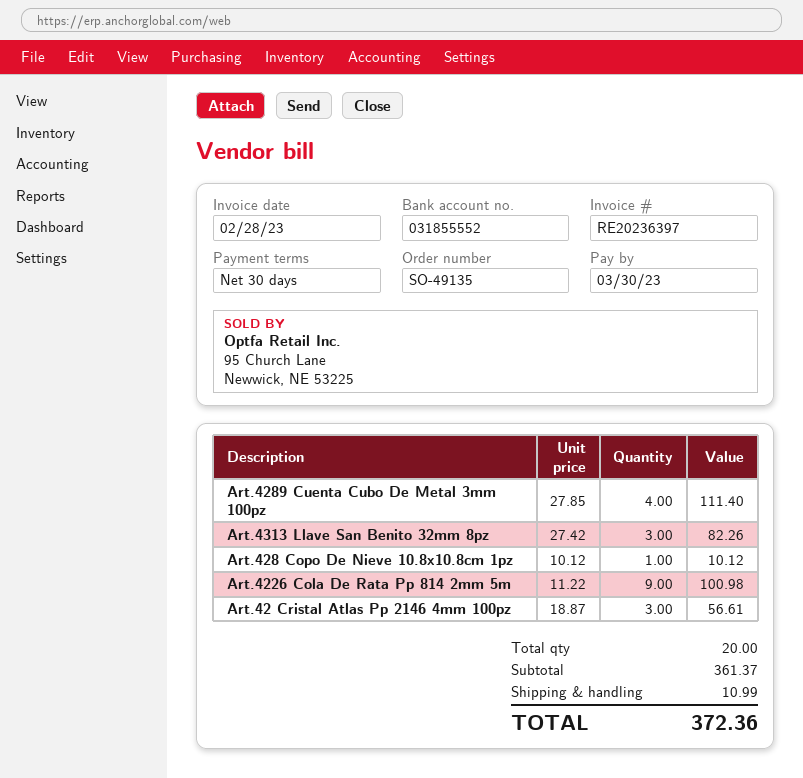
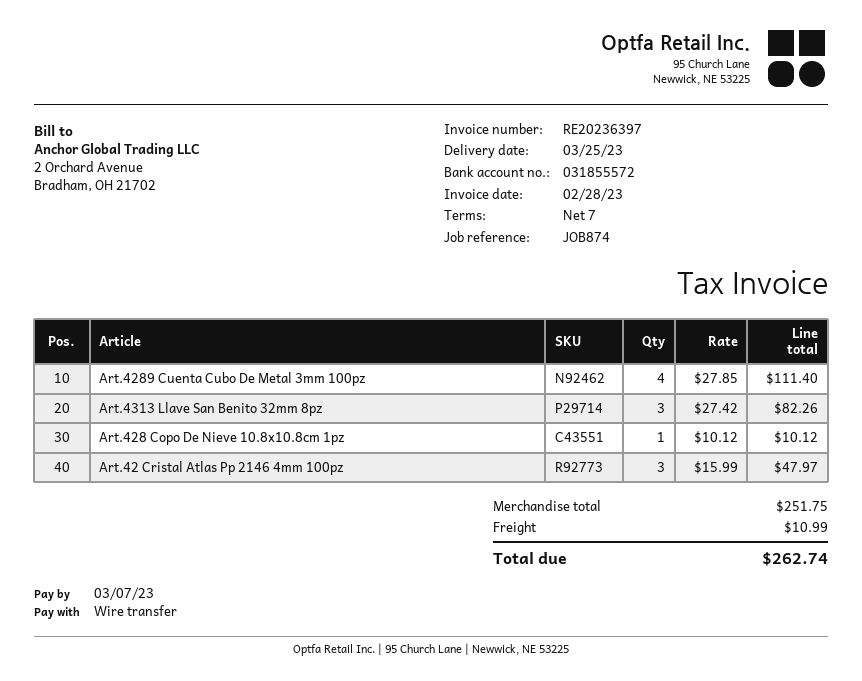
payment terms: 30 days -> 7 days
due date: 2023-03-30 -> 2023-03-07
bank account: 031855552 -> 031855572
Art.4226 Cola De Rata Pp 814 2mm 5m: 9 x 11.22 = 100.98 -> none
Art.42 Cristal Atlas Pp 2146 4mm 100pz: 3 x 18.87 = 56.61 -> 3 x 15.99 = 47.97
subtotal: 361.37 -> 251.75
total: 372.36 -> 262.74

